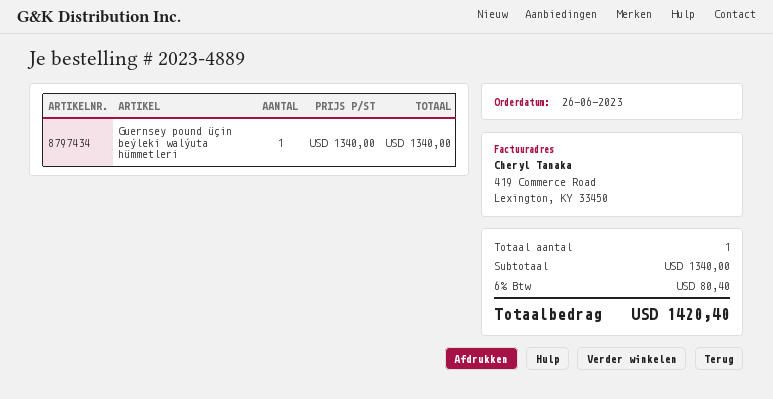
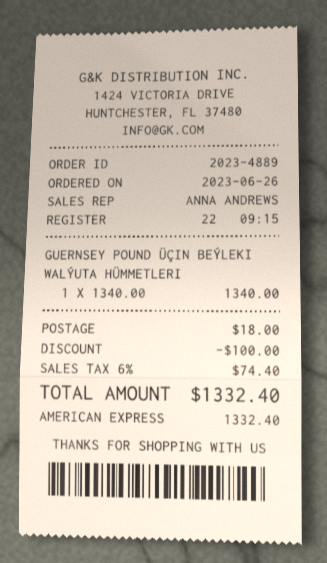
discount: none -> 100.00
shipping: none -> 18.00
tax: 6% = 80.40 -> 6% = 74.40
total: 1420.40 -> 1332.40

